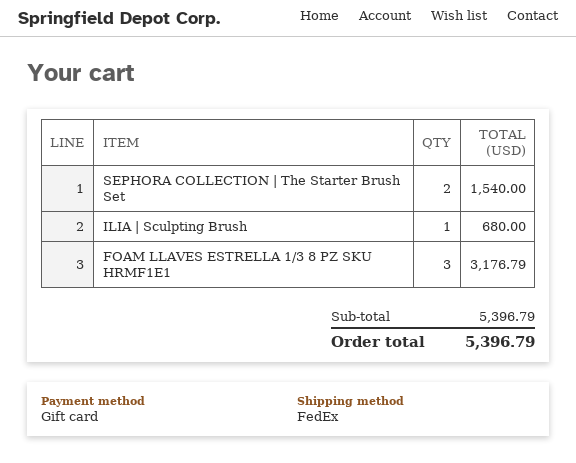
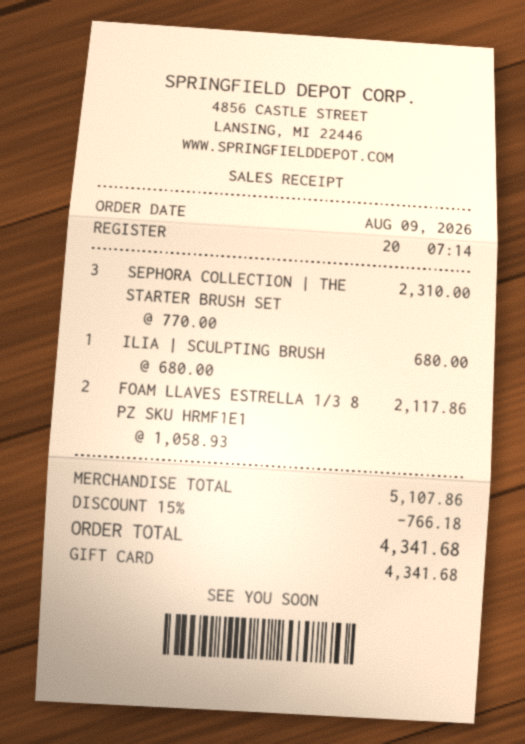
SEPHORA COLLECTION | The Starter Brush Set: 2 for 1540.00 -> 3 for 2310.00
FOAM LLAVES ESTRELLA 1/3 8 PZ SKU HRMF1E1: 3 for 3176.79 -> 2 for 2117.86
subtotal: 5396.79 -> 5107.86
discount: none -> 15% = 766.18
total: 5396.79 -> 4341.68

